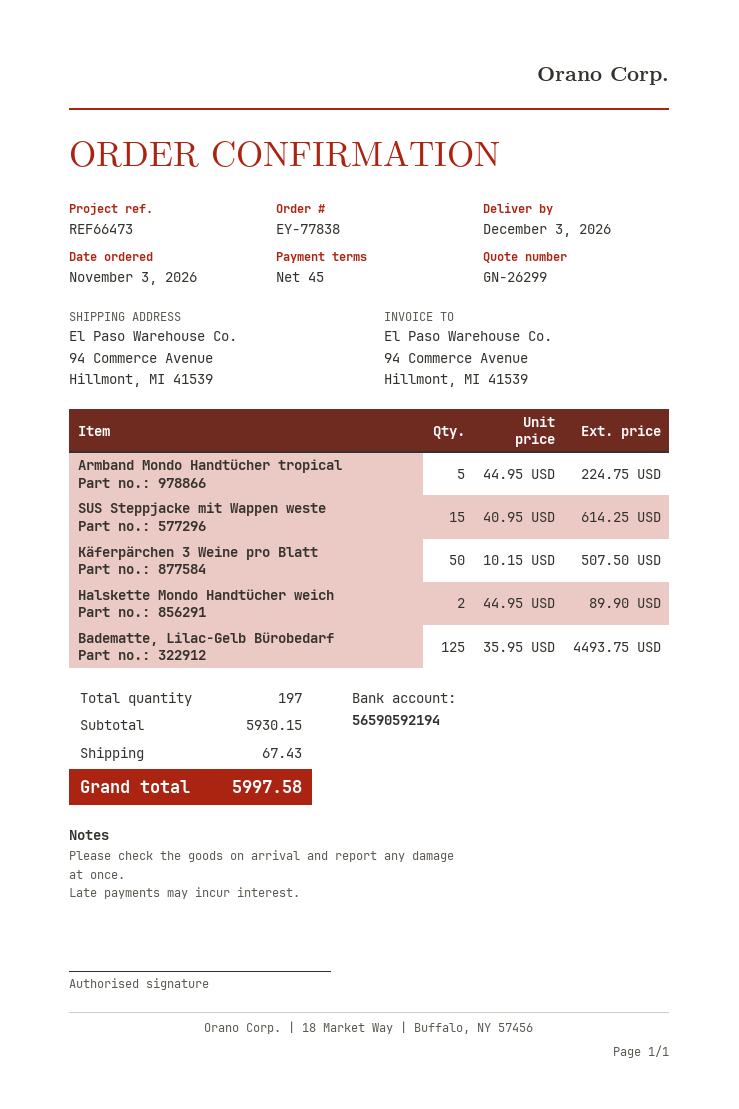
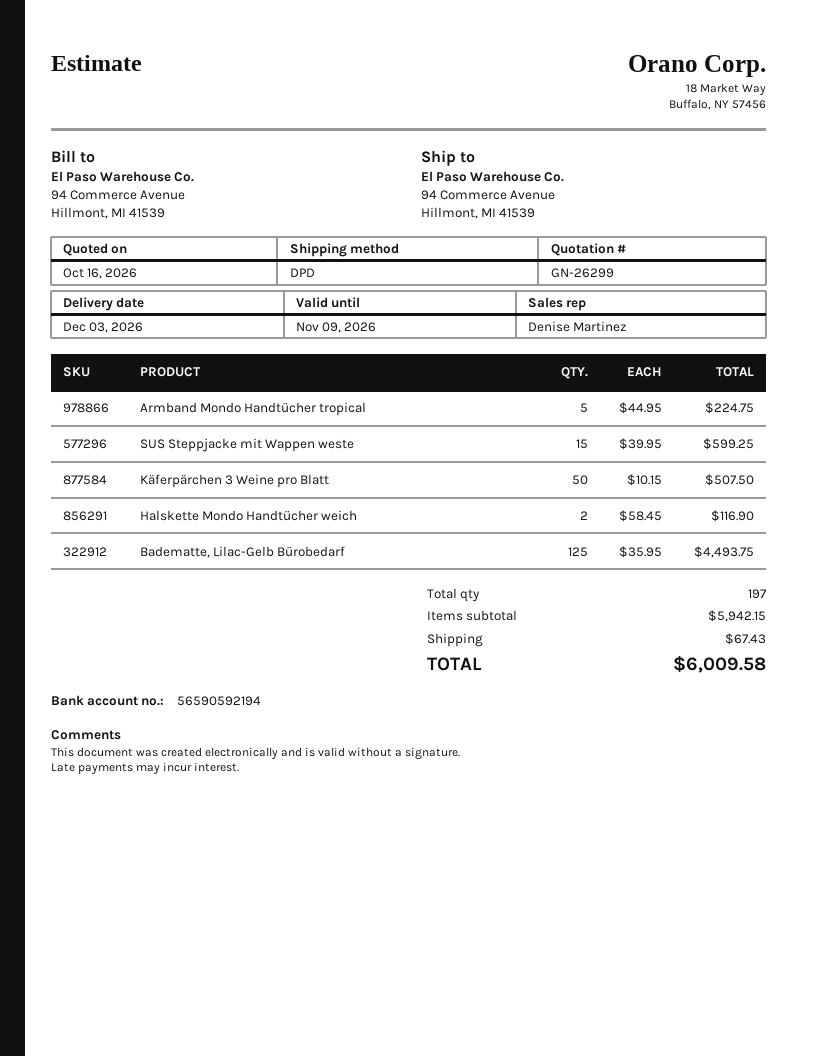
SUS Steppjacke mit Wappen weste: 15 x 40.95 = 614.25 -> 15 x 39.95 = 599.25
Halskette Mondo Handtücher weich: 2 x 44.95 = 89.90 -> 2 x 58.45 = 116.90
subtotal: 5930.15 -> 5942.15
total: 5997.58 -> 6009.58

